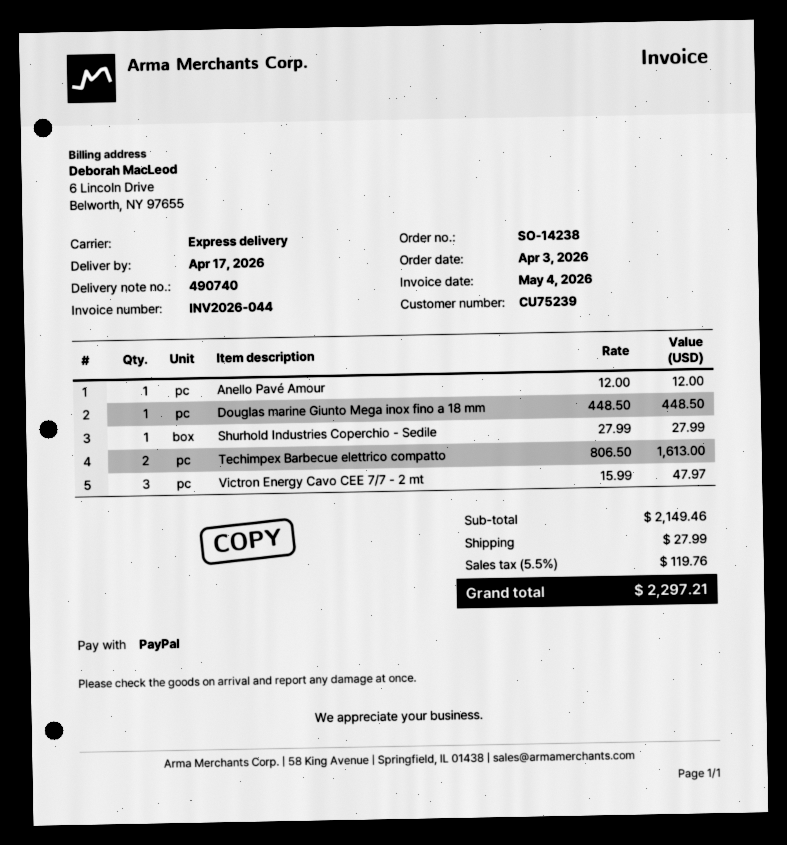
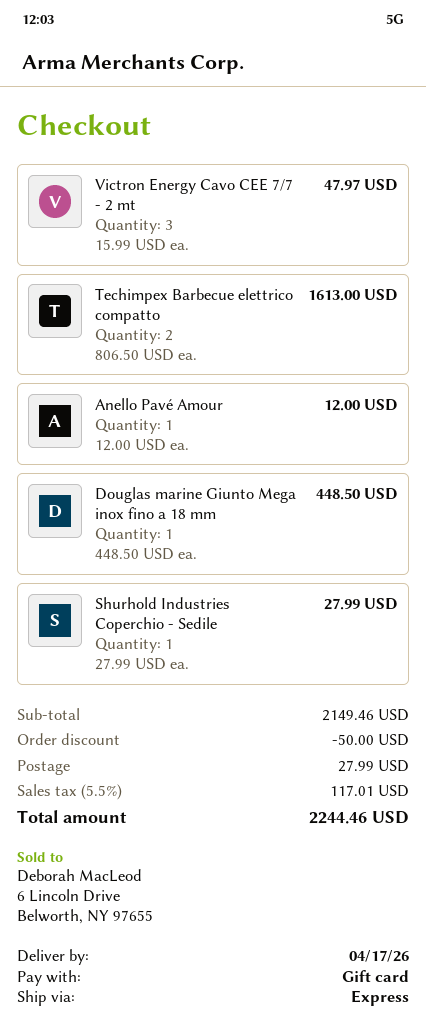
payment method: PayPal -> gift card
discount: none -> 50.00
tax: 5.5% = 119.76 -> 5.5% = 117.01
total: 2297.21 -> 2244.46

